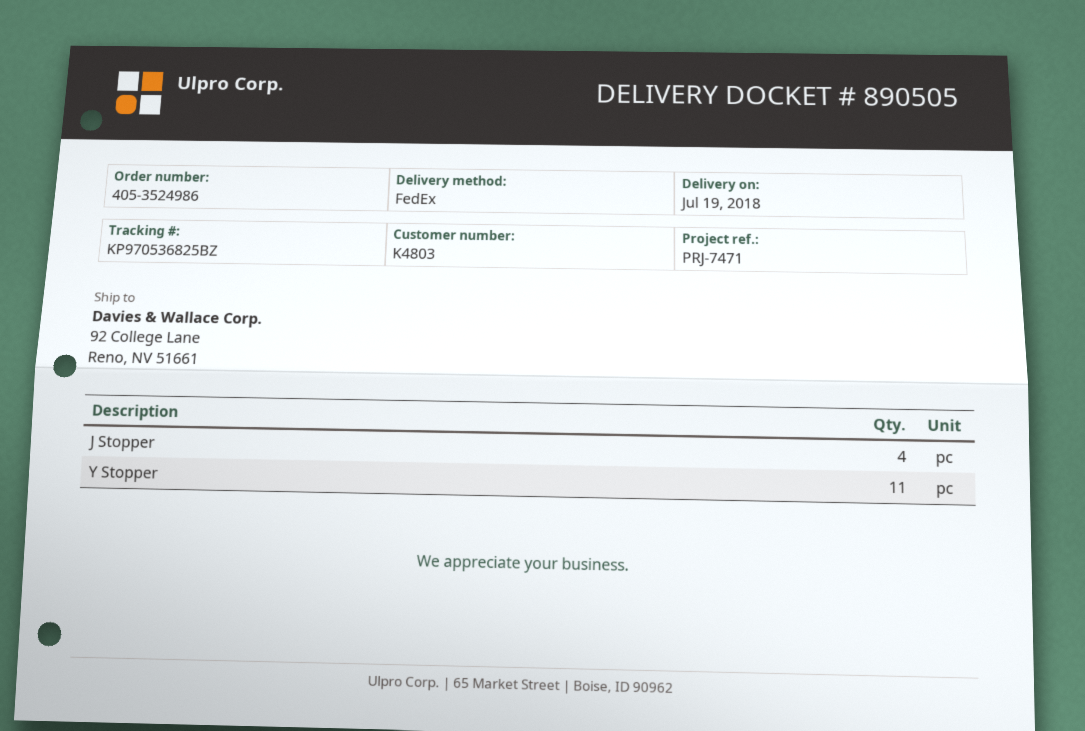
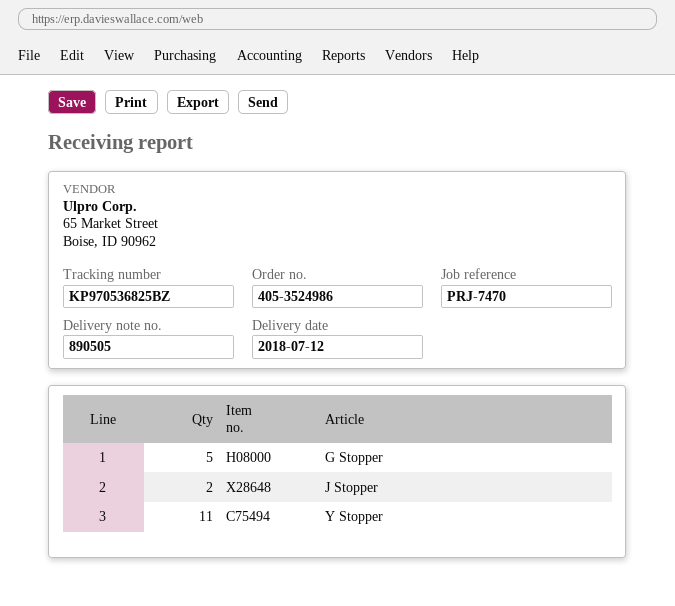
delivery date: 2018-07-19 -> 2018-07-12
reference: PRJ-7471 -> PRJ-7470
J Stopper: 4 -> 2
G Stopper: none -> 5

